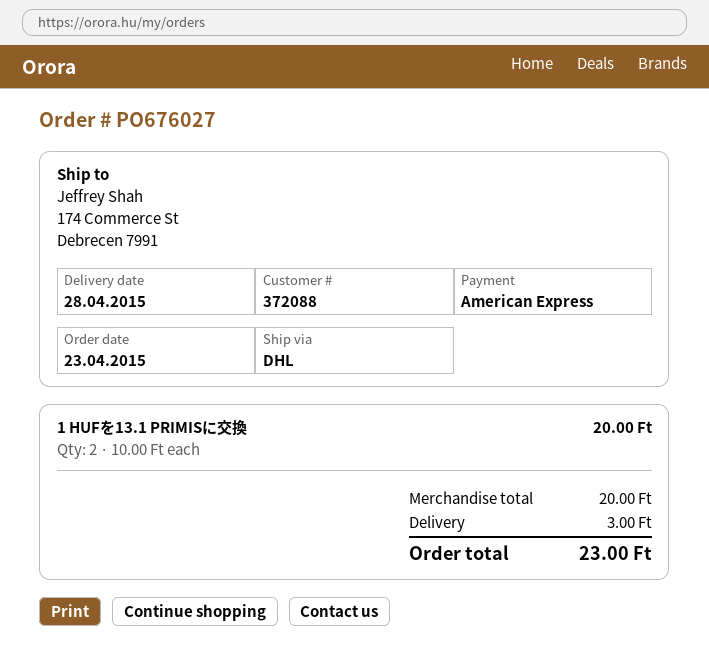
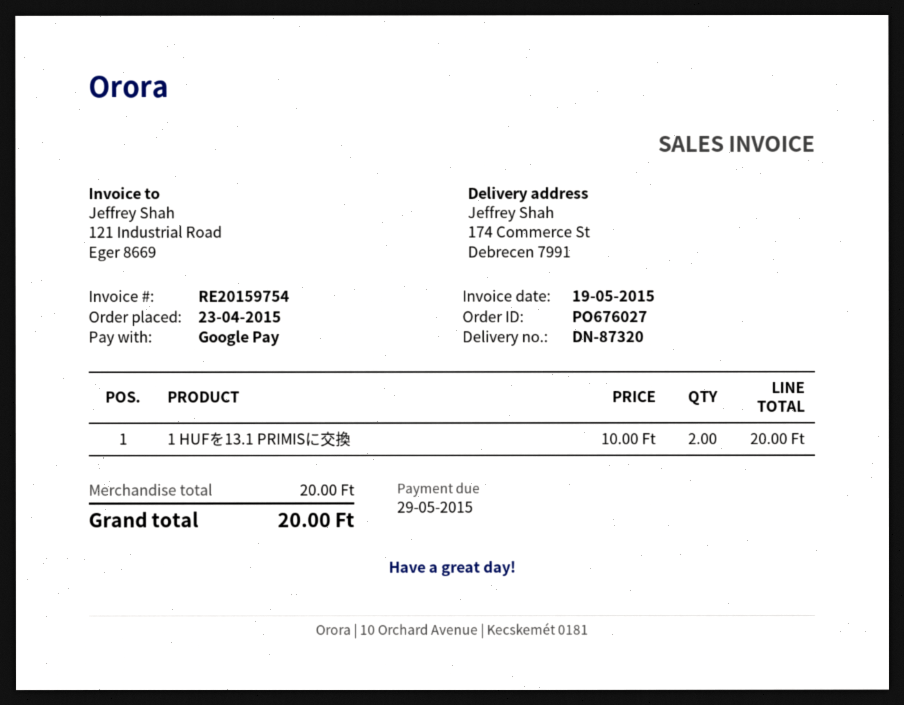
payment method: American Express -> Google Pay
shipping: 3.00 -> none
total: 23.00 -> 20.00

